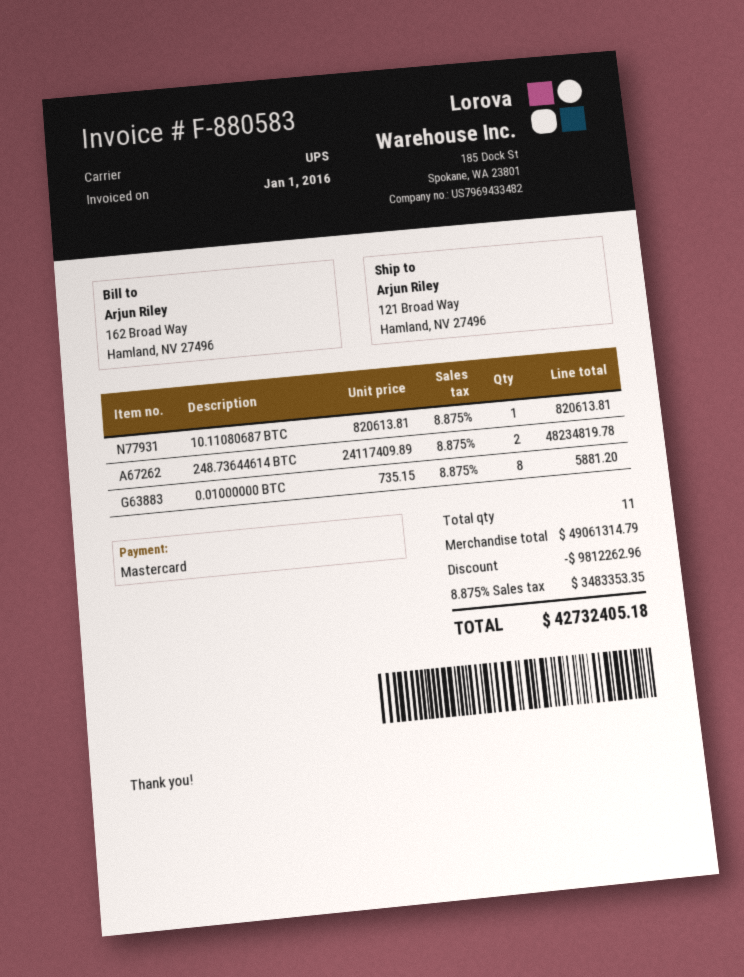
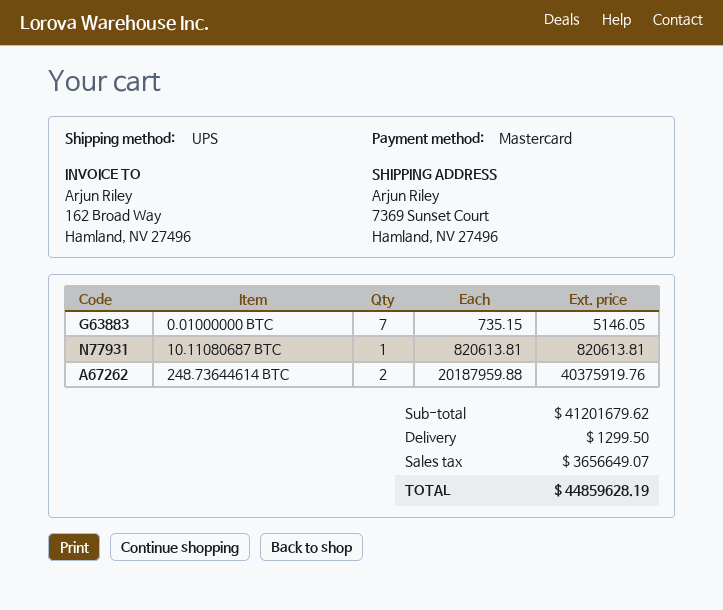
ship to: 121 Broad Way, Hamland, NV 27496 -> 7369 Sunset Court, Hamland, NV 27496
248.73644614 BTC: 2 x 24117409.89 = 48234819.78 -> 2 x 20187959.88 = 40375919.76
0.01000000 BTC: 8 x 735.15 = 5881.20 -> 7 x 735.15 = 5146.05
subtotal: 49061314.79 -> 41201679.62
discount: 9812262.96 -> none
shipping: none -> 1299.50
tax: 3483353.35 -> 3656649.07
total: 42732405.18 -> 44859628.19

